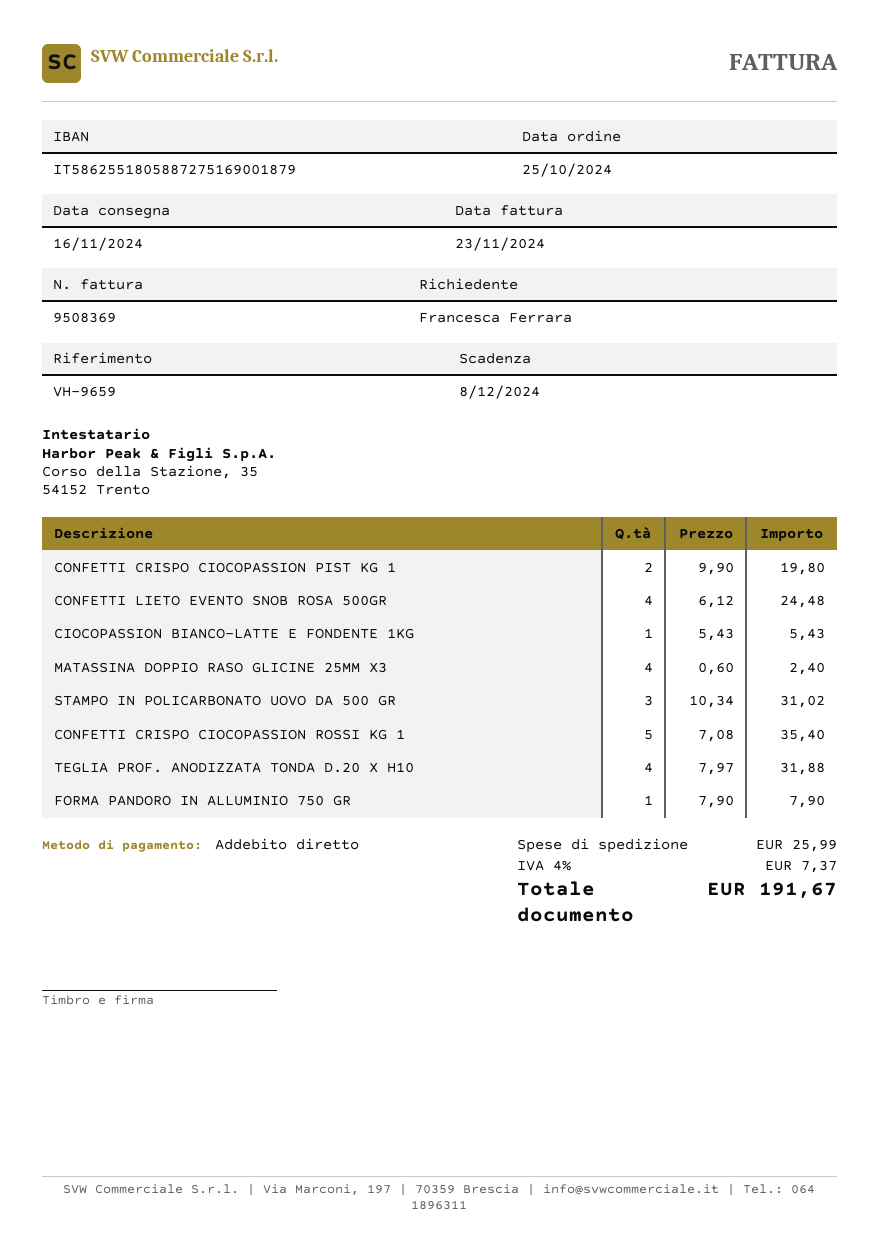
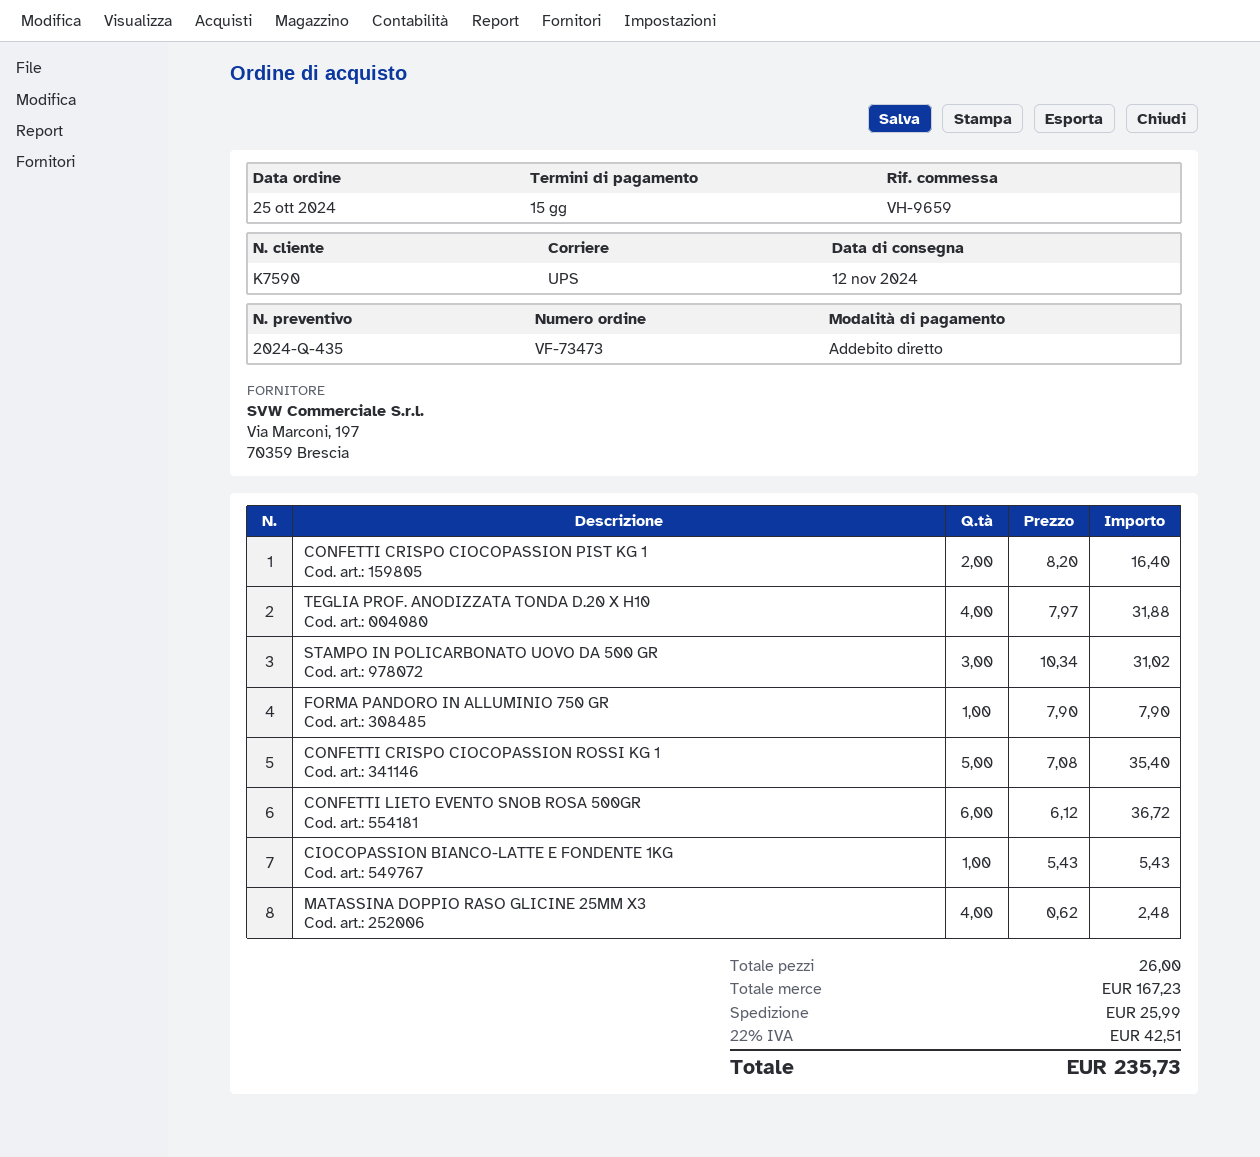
delivery date: 2024-11-16 -> 2024-11-12
CONFETTI CRISPO CIOCOPASSION PIST KG 1: 2 x 9.90 = 19.80 -> 2 x 8.20 = 16.40
CONFETTI LIETO EVENTO SNOB ROSA 500GR: 4 x 6.12 = 24.48 -> 6 x 6.12 = 36.72
MATASSINA DOPPIO RASO GLICINE 25MM X3: 4 x 0.60 = 2.40 -> 4 x 0.62 = 2.48
tax: 4% = 7.37 -> 22% = 42.51
total: 191.67 -> 235.73

